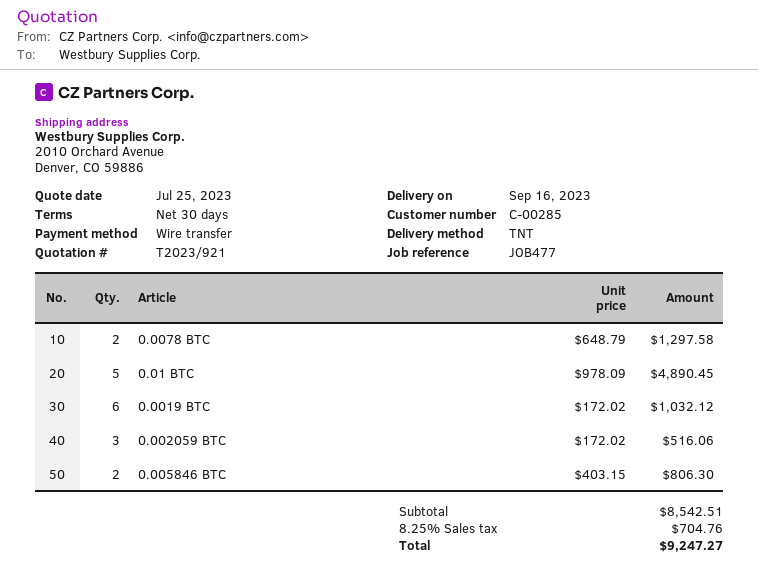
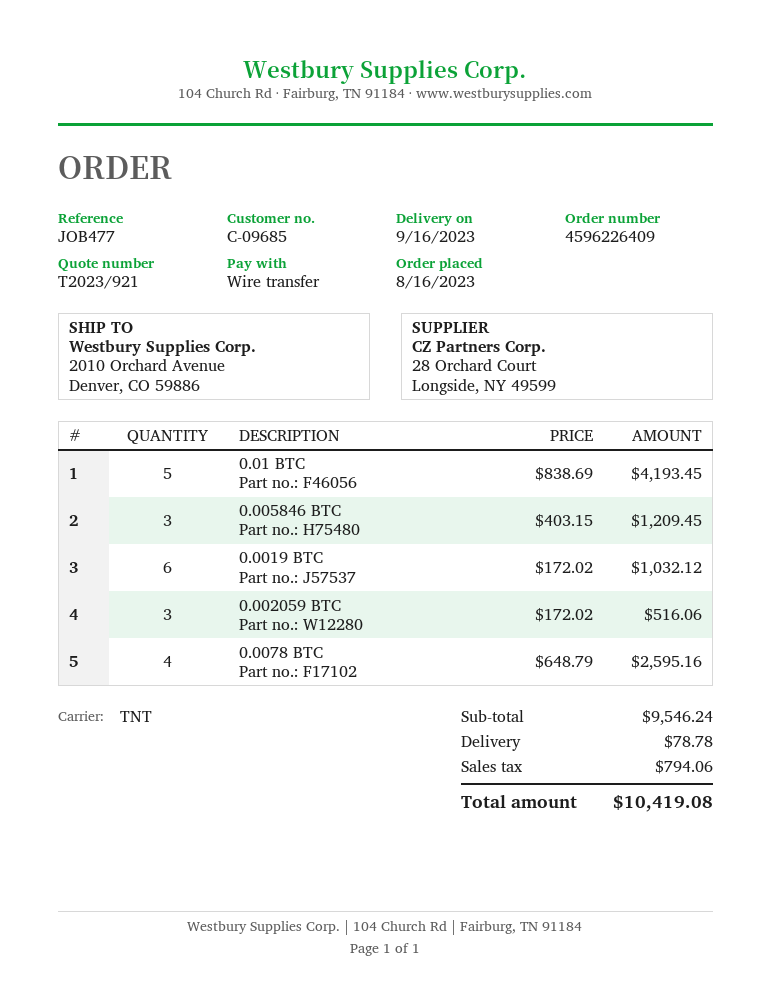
customer number: C-00285 -> C-09685
0.0078 BTC: 2 x 648.79 = 1297.58 -> 4 x 648.79 = 2595.16
0.01 BTC: 5 x 978.09 = 4890.45 -> 5 x 838.69 = 4193.45
0.005846 BTC: 2 x 403.15 = 806.30 -> 3 x 403.15 = 1209.45
subtotal: 8542.51 -> 9546.24
shipping: none -> 78.78
tax: 704.76 -> 794.06
total: 9247.27 -> 10419.08

